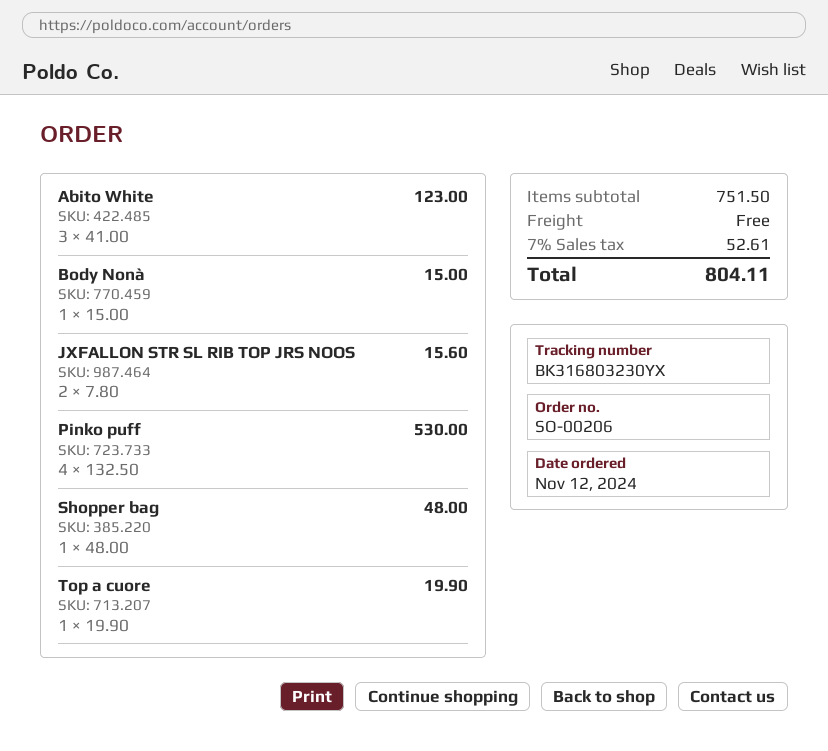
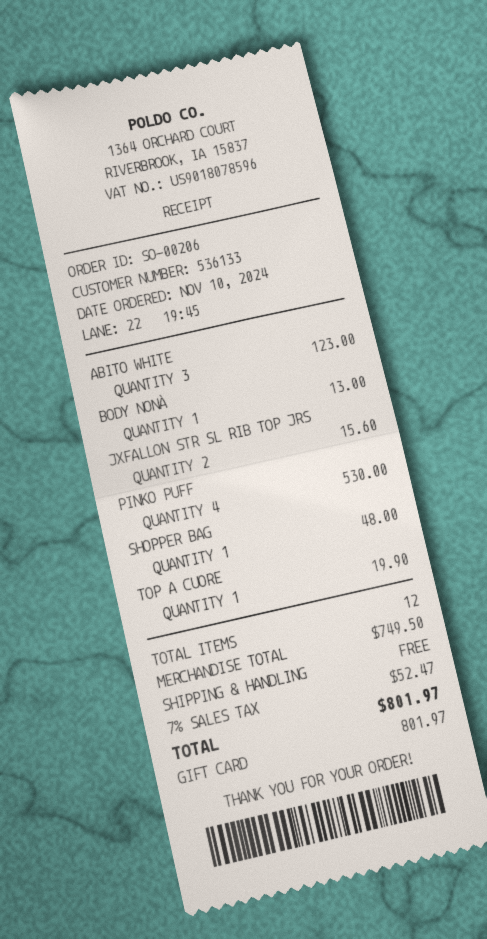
order date: 2024-11-12 -> 2024-11-10
Body Nonà: 1 for 15.00 -> 1 for 13.00
subtotal: 751.50 -> 749.50
tax: 7% = 52.61 -> 7% = 52.47
total: 804.11 -> 801.97

